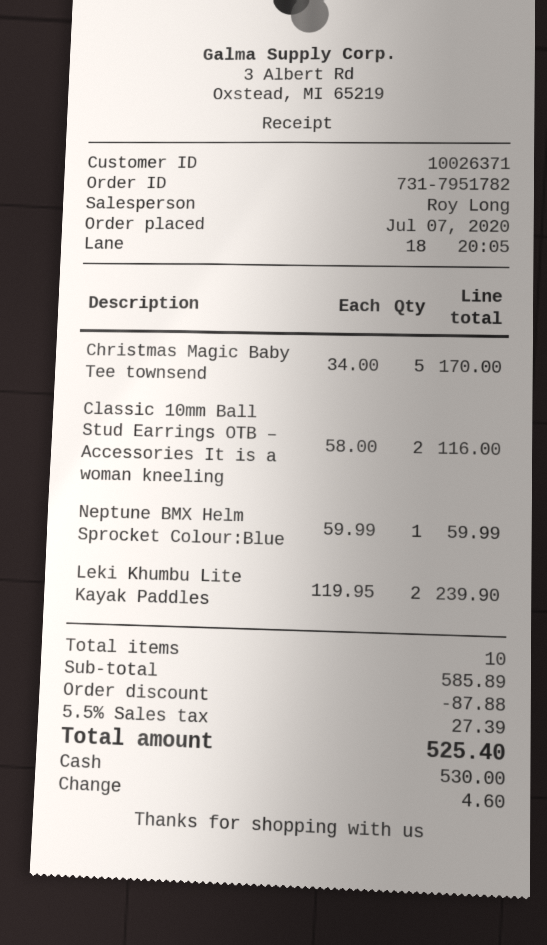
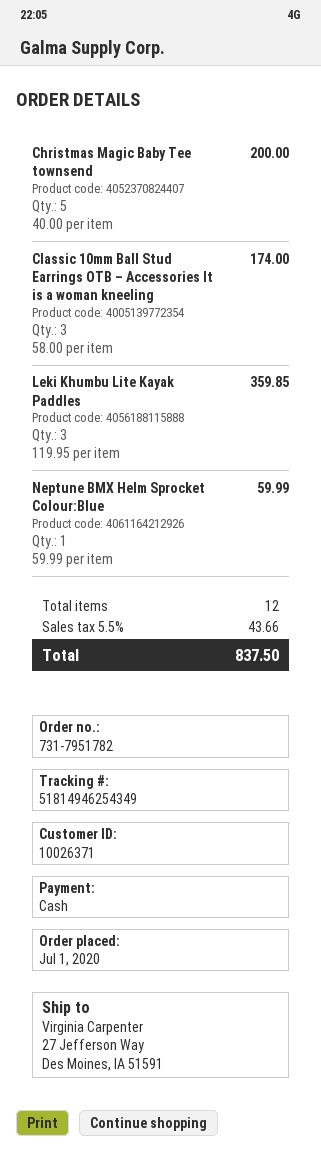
order date: 2020-07-07 -> 2020-07-01
Christmas Magic Baby Tee townsend: 5 x 34.00 = 170.00 -> 5 x 40.00 = 200.00
Classic 10mm Ball Stud Earrings OTB – Accessories It is a woman kneeling: 2 x 58.00 = 116.00 -> 3 x 58.00 = 174.00
Leki Khumbu Lite Kayak Paddles: 2 x 119.95 = 239.90 -> 3 x 119.95 = 359.85
total quantity: 10 -> 12
discount: 87.88 -> none
tax: 5.5% = 27.39 -> 5.5% = 43.66
total: 525.40 -> 837.50

